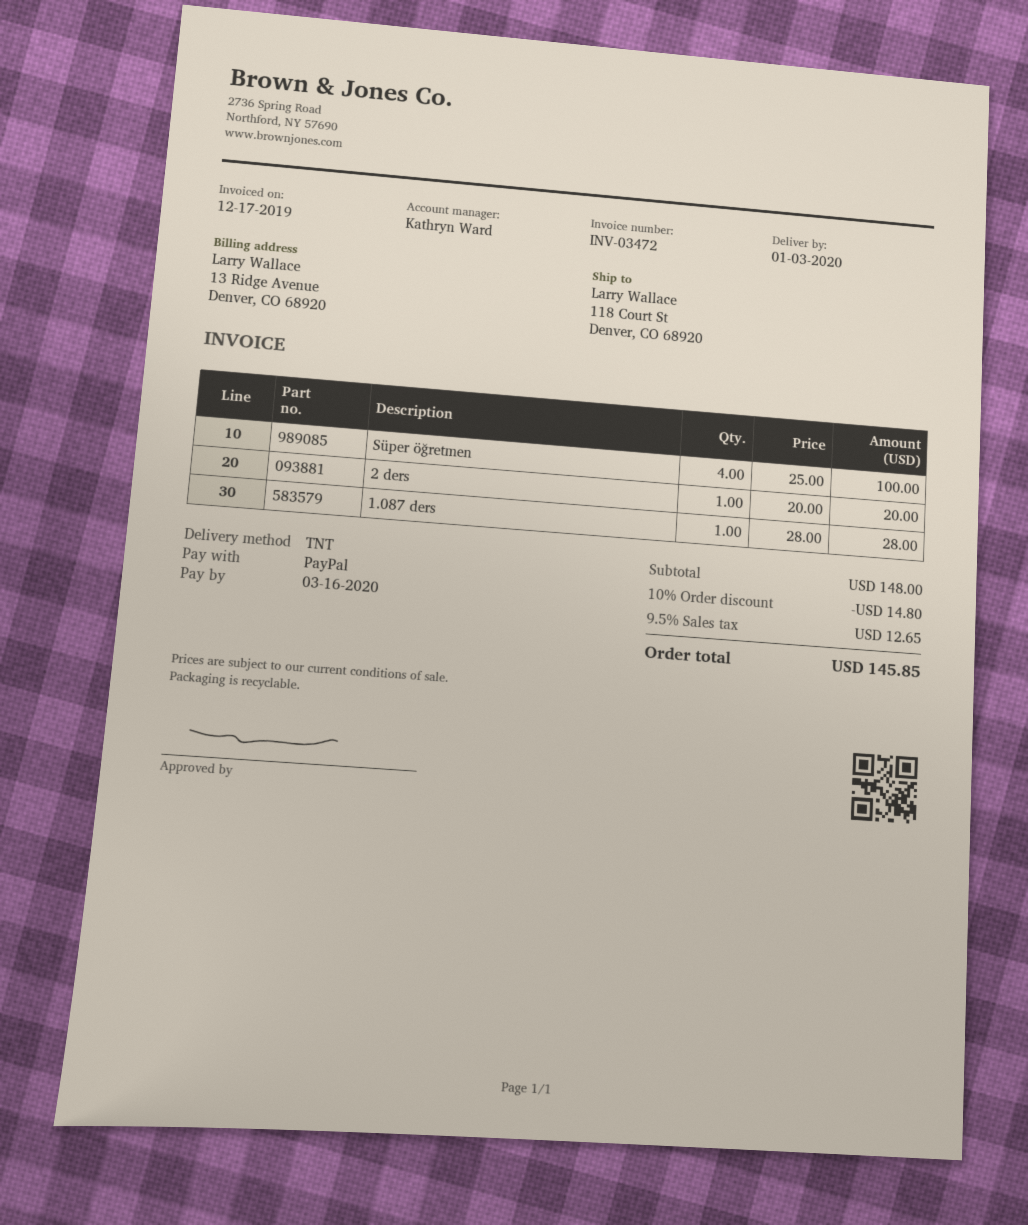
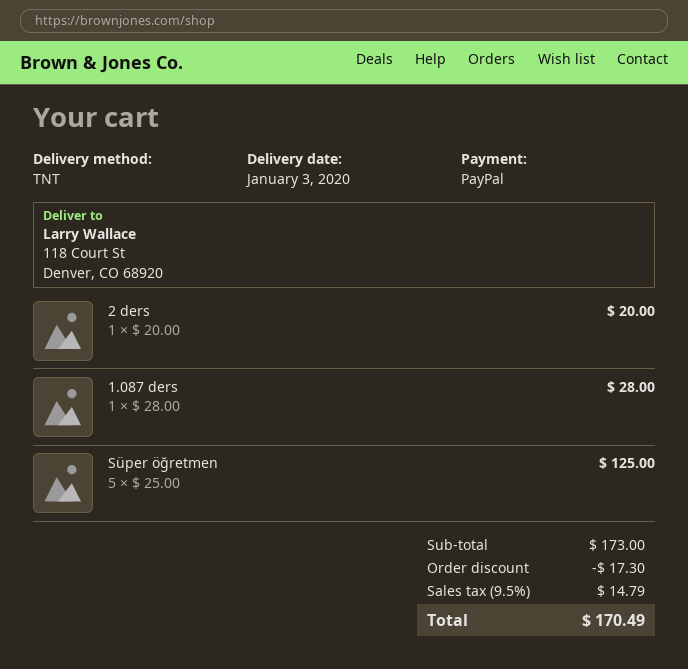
Süper öğretmen: 4 x 25.00 = 100.00 -> 5 x 25.00 = 125.00
subtotal: 148.00 -> 173.00
discount: 14.80 -> 17.30
tax: 9.5% = 12.65 -> 9.5% = 14.79
total: 145.85 -> 170.49

